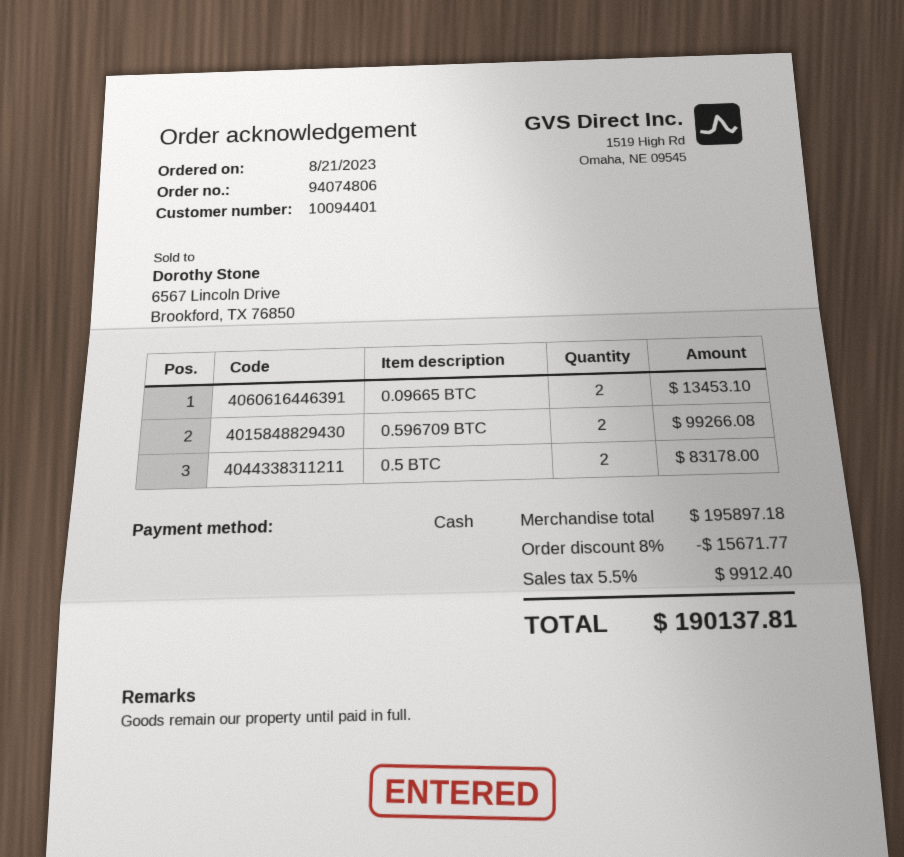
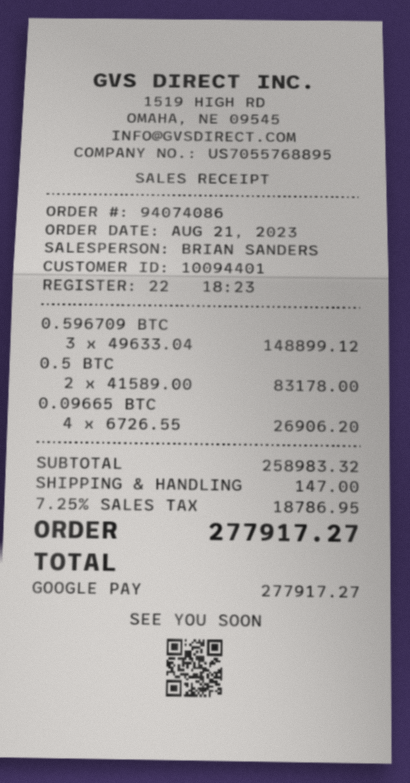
order number: 94074806 -> 94074086
payment method: cash -> Google Pay
0.09665 BTC: 2 for 13453.10 -> 4 for 26906.20
0.596709 BTC: 2 for 99266.08 -> 3 for 148899.12
subtotal: 195897.18 -> 258983.32
discount: 8% = 15671.77 -> none
shipping: none -> 147.00
tax: 5.5% = 9912.40 -> 7.25% = 18786.95
total: 190137.81 -> 277917.27

